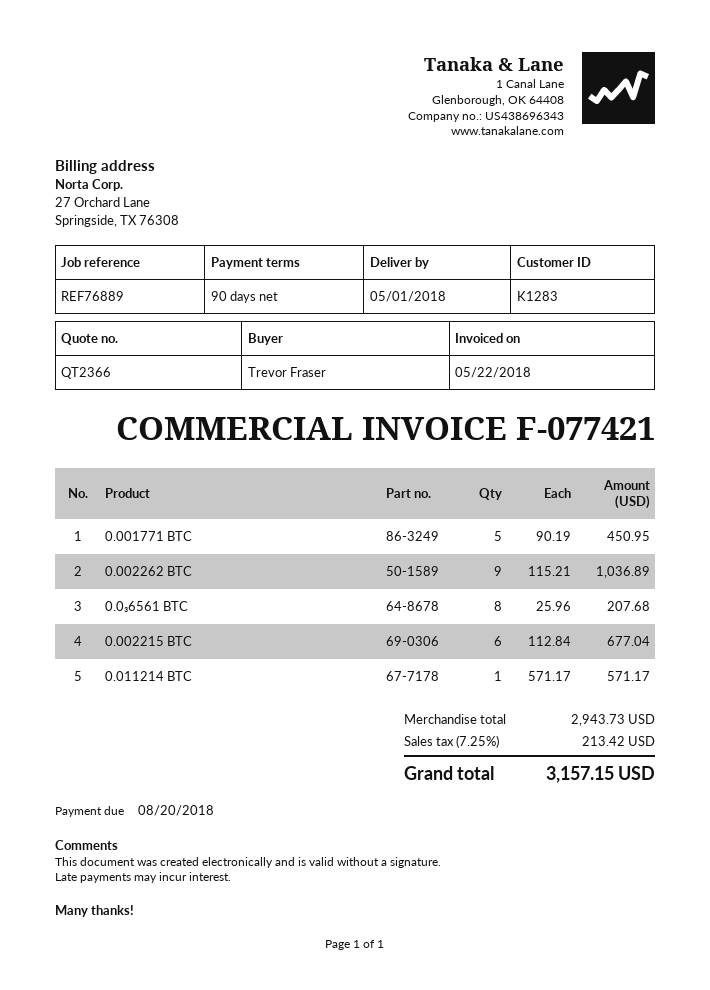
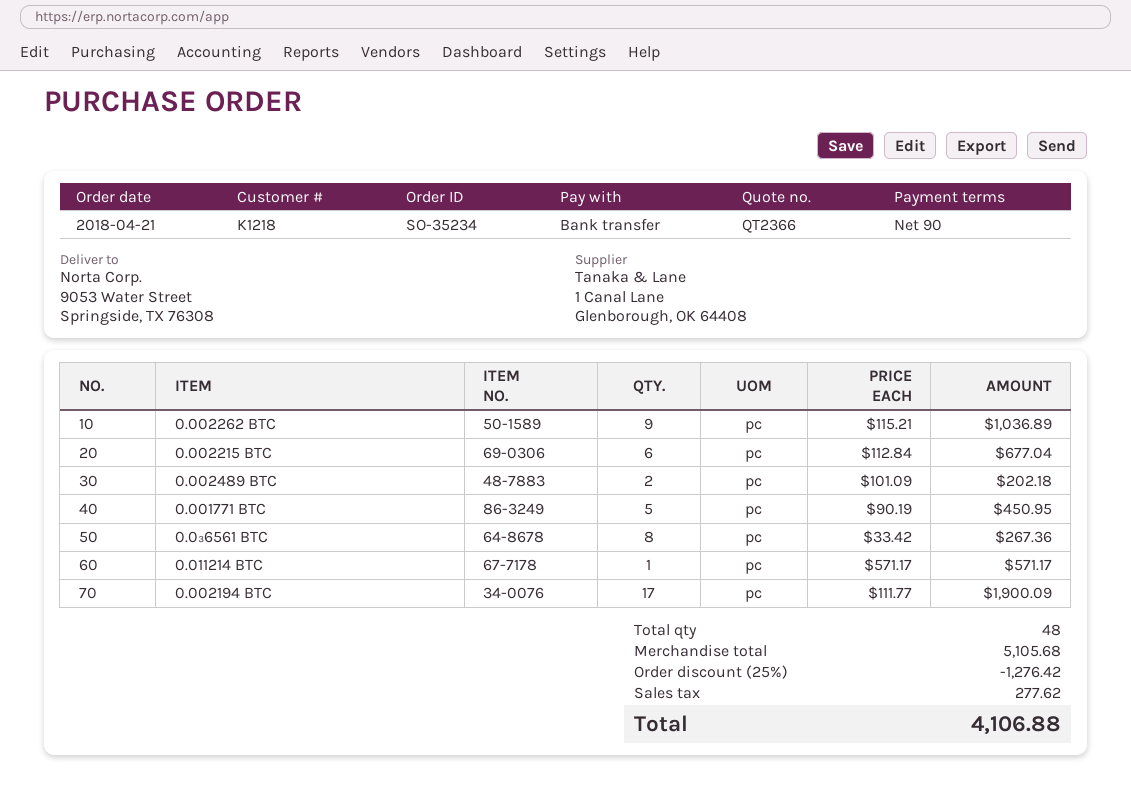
customer number: K1283 -> K1218
0.0₃6561 BTC: 8 x 25.96 = 207.68 -> 8 x 33.42 = 267.36
0.002489 BTC: none -> 2 x 101.09 = 202.18
0.002194 BTC: none -> 17 x 111.77 = 1900.09
subtotal: 2943.73 -> 5105.68
discount: none -> 25% = 1276.42
tax: 213.42 -> 277.62
total: 3157.15 -> 4106.88

